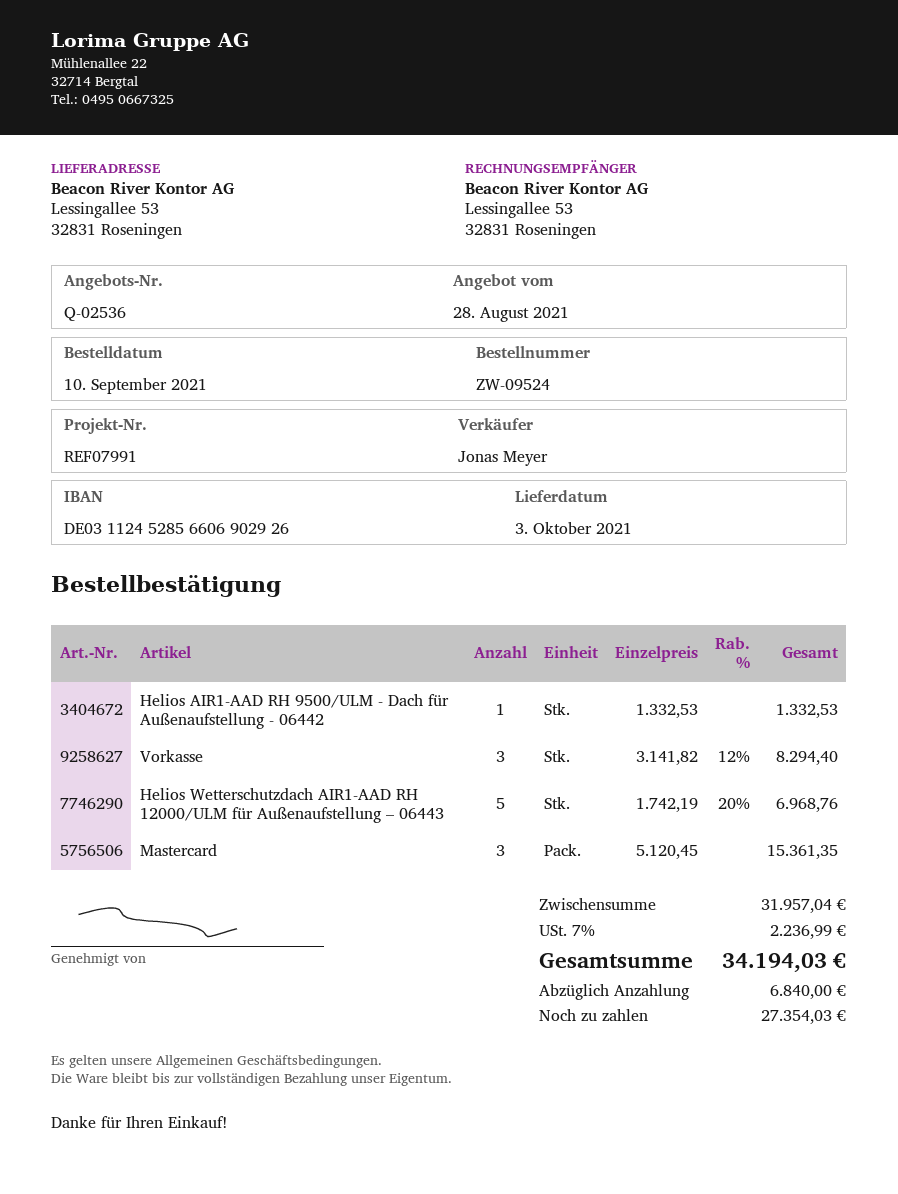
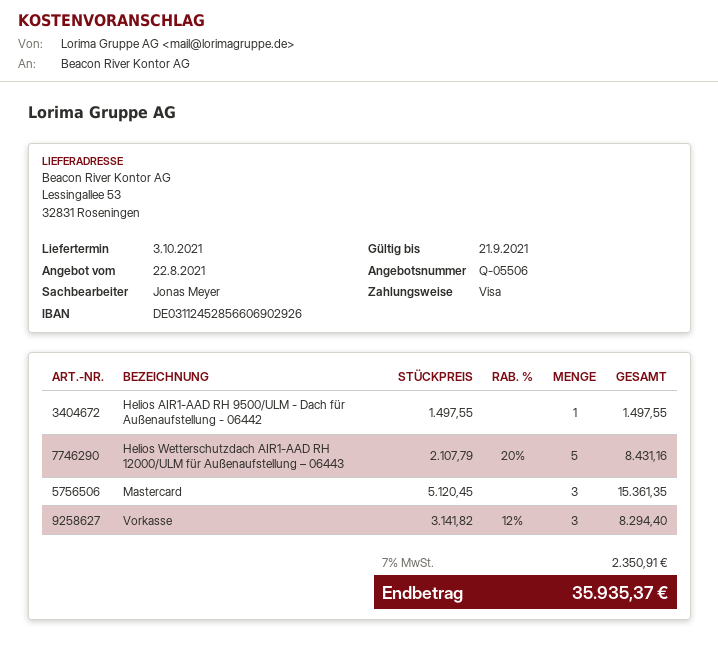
quote number: Q-02536 -> Q-05506
quote date: 2021-08-28 -> 2021-08-22
Helios AIR1-AAD RH 9500/ULM - Dach für Außenaufstellung - 06442: 1 x 1332.53 = 1332.53 -> 1 x 1497.55 = 1497.55
Helios Wetterschutzdach AIR1-AAD RH 12000/ULM für Außenaufstellung – 06443: 5 x 1742.19 - 20% = 6968.76 -> 5 x 2107.79 - 20% = 8431.16
tax: 7% = 2236.99 -> 7% = 2350.91
total: 34194.03 -> 35935.37

